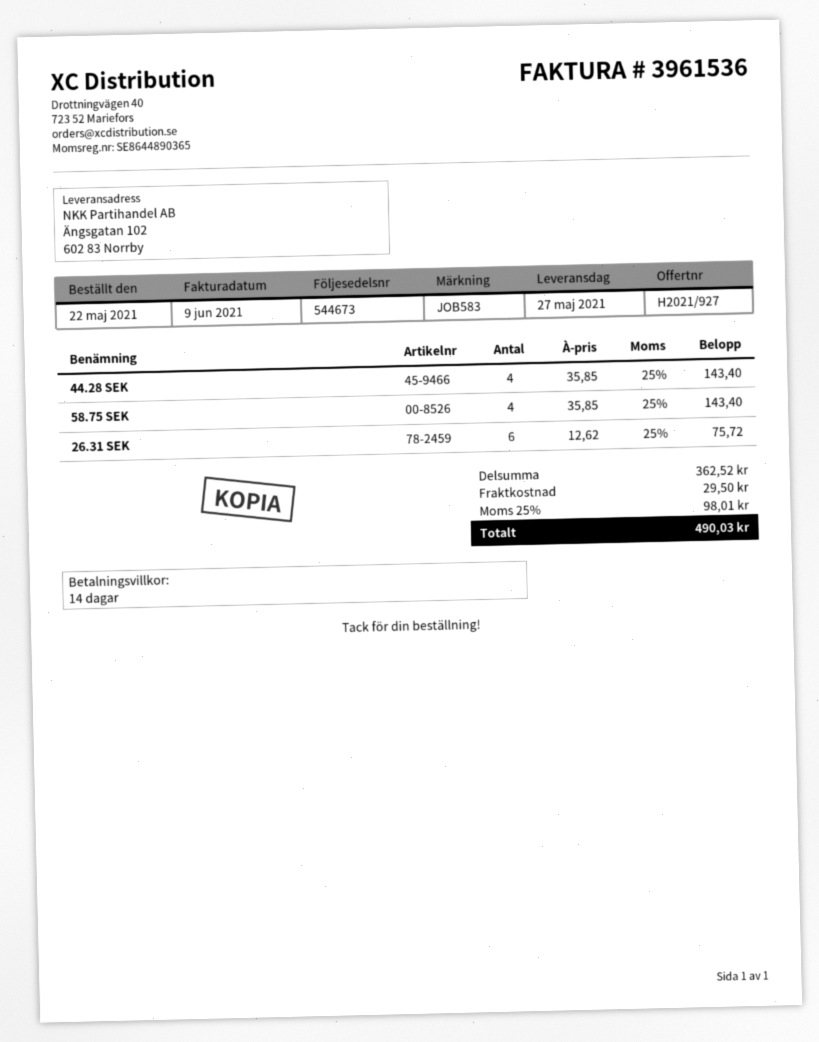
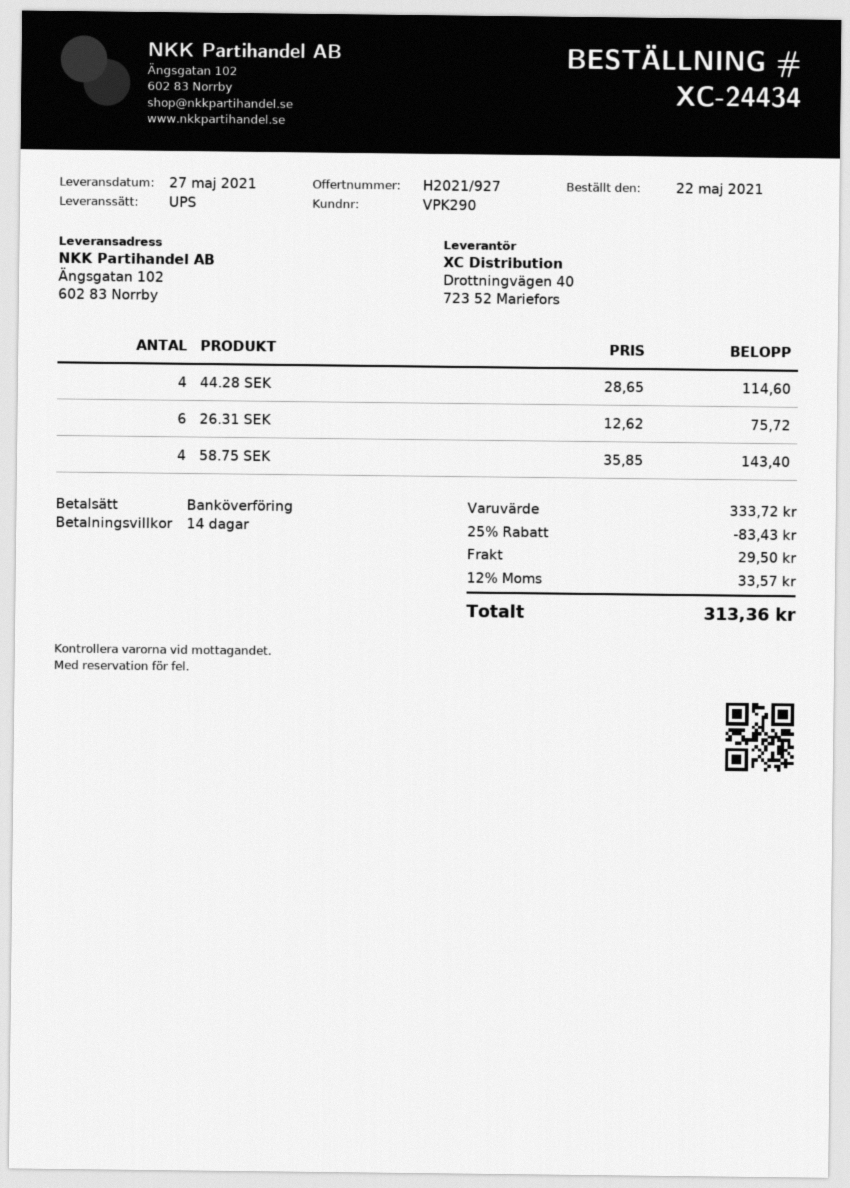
44.28 SEK: 4 x 35.85 = 143.40 -> 4 x 28.65 = 114.60
subtotal: 362.52 -> 333.72
discount: none -> 25% = 83.43
tax: 25% = 98.01 -> 12% = 33.57
total: 490.03 -> 313.36

